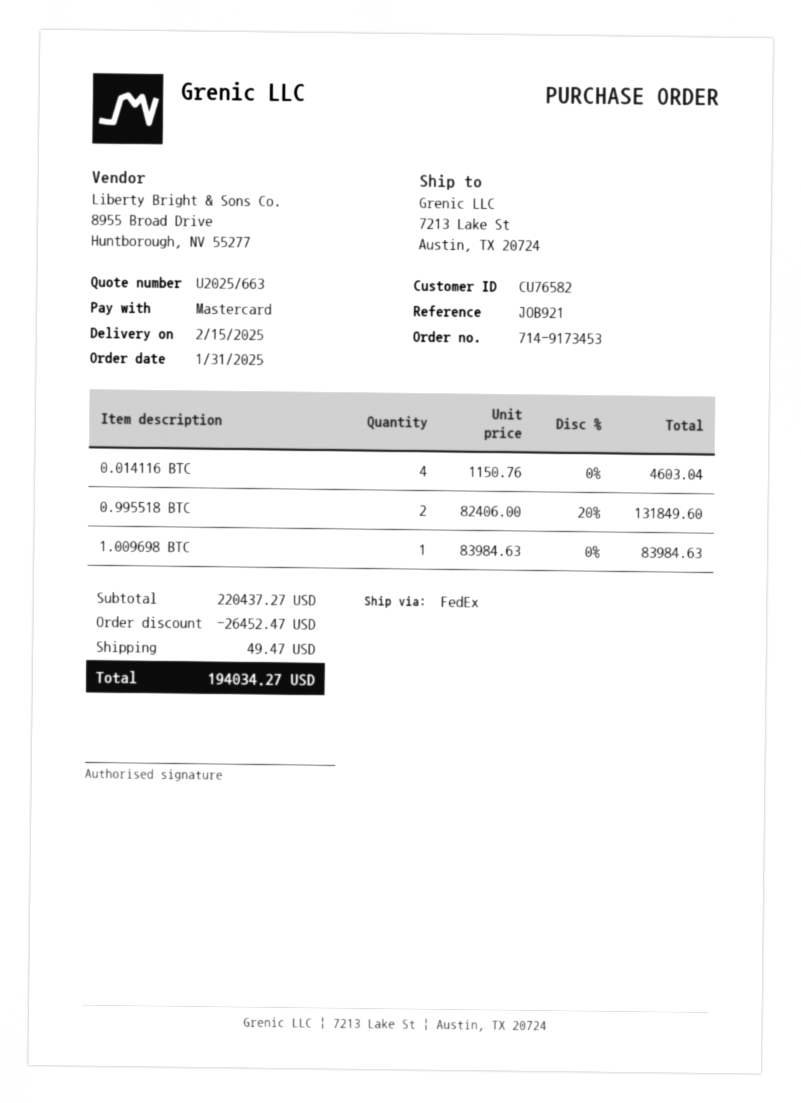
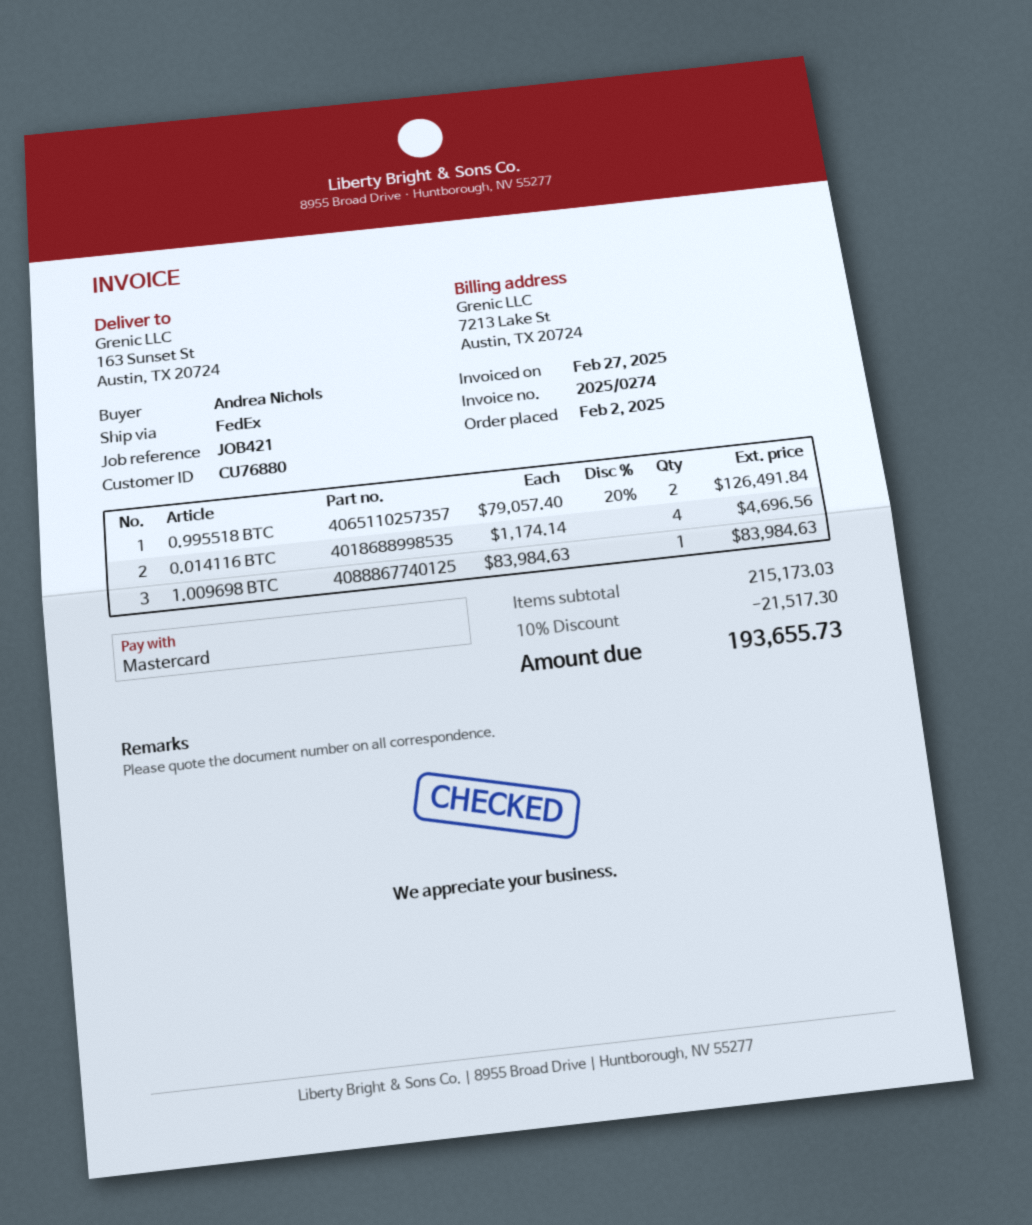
order date: 2025-01-31 -> 2025-02-02
customer number: CU76582 -> CU76880
reference: JOB921 -> JOB421
ship to: 7213 Lake St, Austin, TX 20724 -> 163 Sunset St, Austin, TX 20724
0.014116 BTC: 4 x 1150.76 = 4603.04 -> 4 x 1174.14 = 4696.56
0.995518 BTC: 2 x 82406.00 - 20% = 131849.60 -> 2 x 79057.40 - 20% = 126491.84
subtotal: 220437.27 -> 215173.03
discount: 26452.47 -> 21517.30
shipping: 49.47 -> none
total: 194034.27 -> 193655.73

